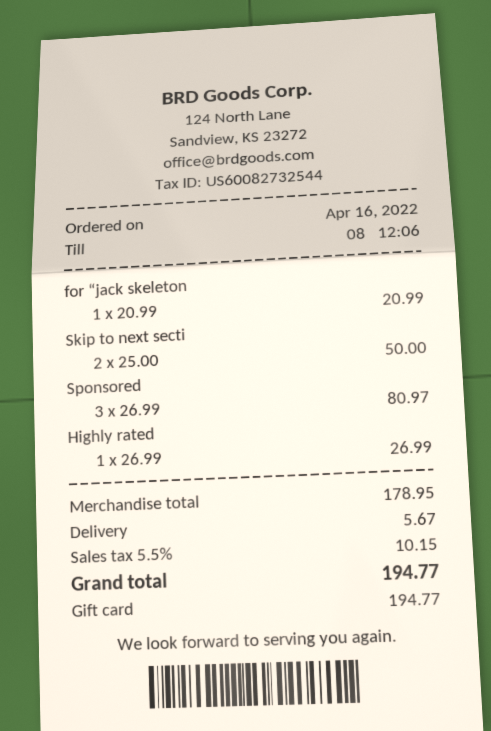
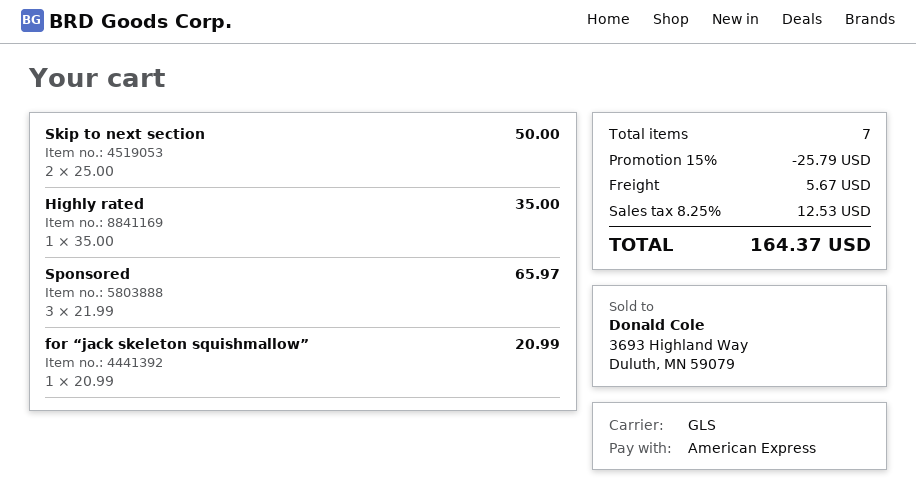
payment method: gift card -> American Express
Sponsored: 3 x 26.99 = 80.97 -> 3 x 21.99 = 65.97
Highly rated: 1 x 26.99 = 26.99 -> 1 x 35.00 = 35.00
discount: none -> 15% = 25.79
tax: 5.5% = 10.15 -> 8.25% = 12.53
total: 194.77 -> 164.37

